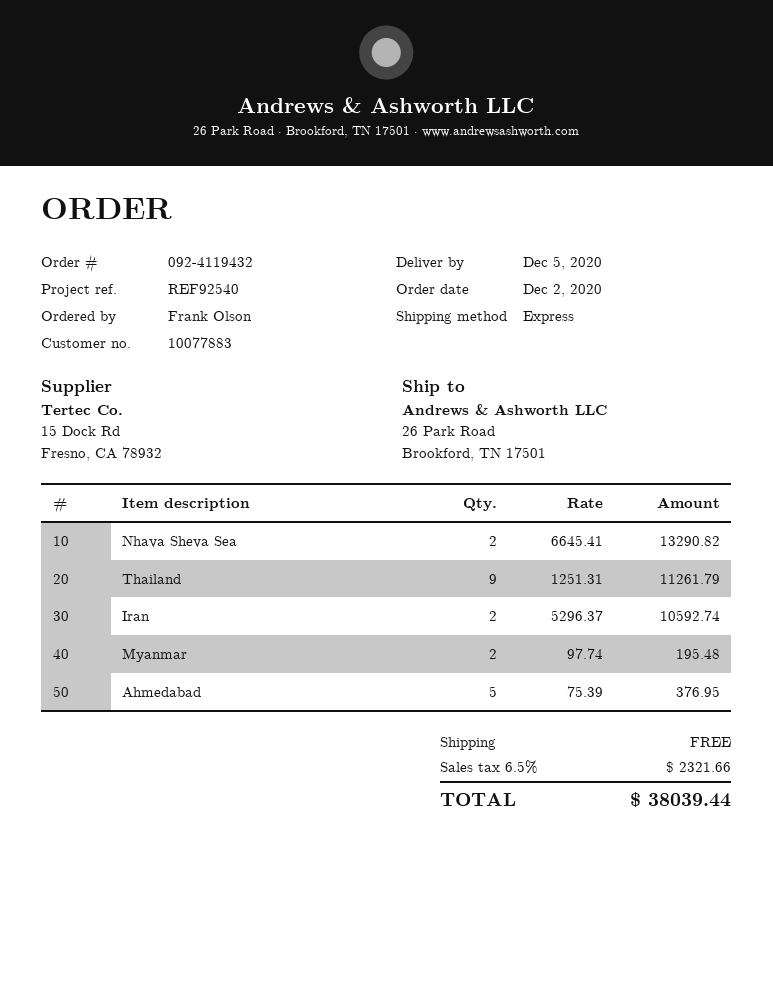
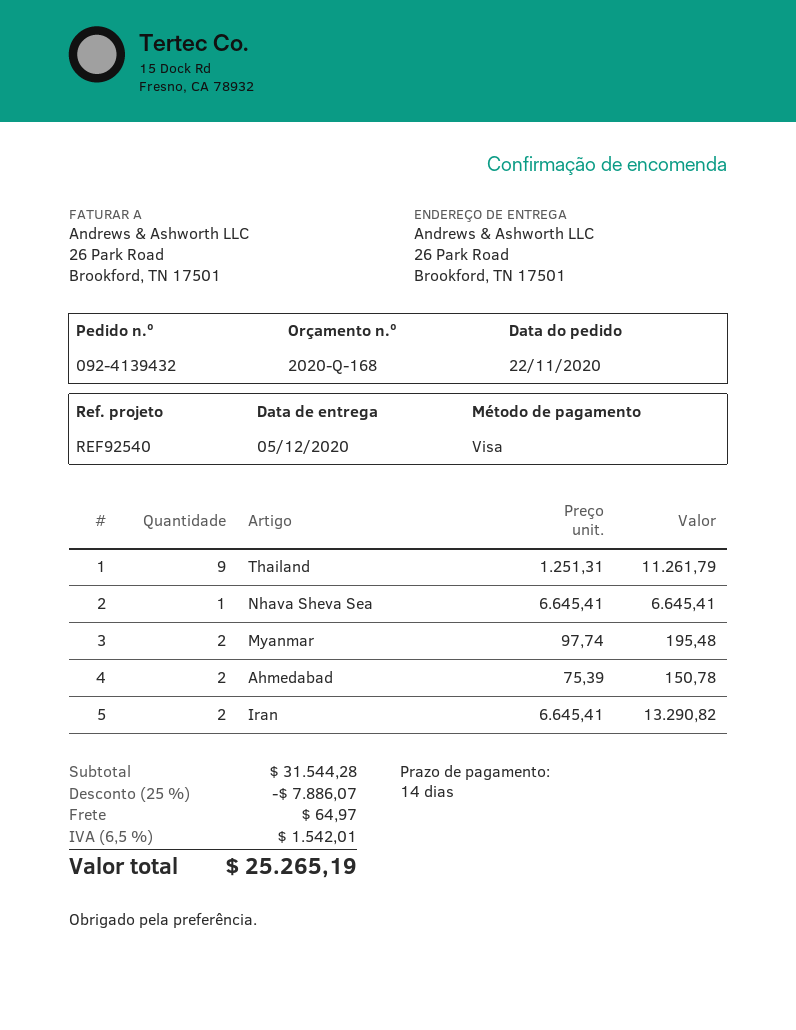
order number: 092-4119432 -> 092-4139432
order date: 2020-12-02 -> 2020-11-22
Nhava Sheva Sea: 2 x 6645.41 = 13290.82 -> 1 x 6645.41 = 6645.41
Iran: 2 x 5296.37 = 10592.74 -> 2 x 6645.41 = 13290.82
Ahmedabad: 5 x 75.39 = 376.95 -> 2 x 75.39 = 150.78
discount: none -> 25% = 7886.07
shipping: 0.00 -> 64.97
tax: 6.5% = 2321.66 -> 6.5% = 1542.01
total: 38039.44 -> 25265.19

